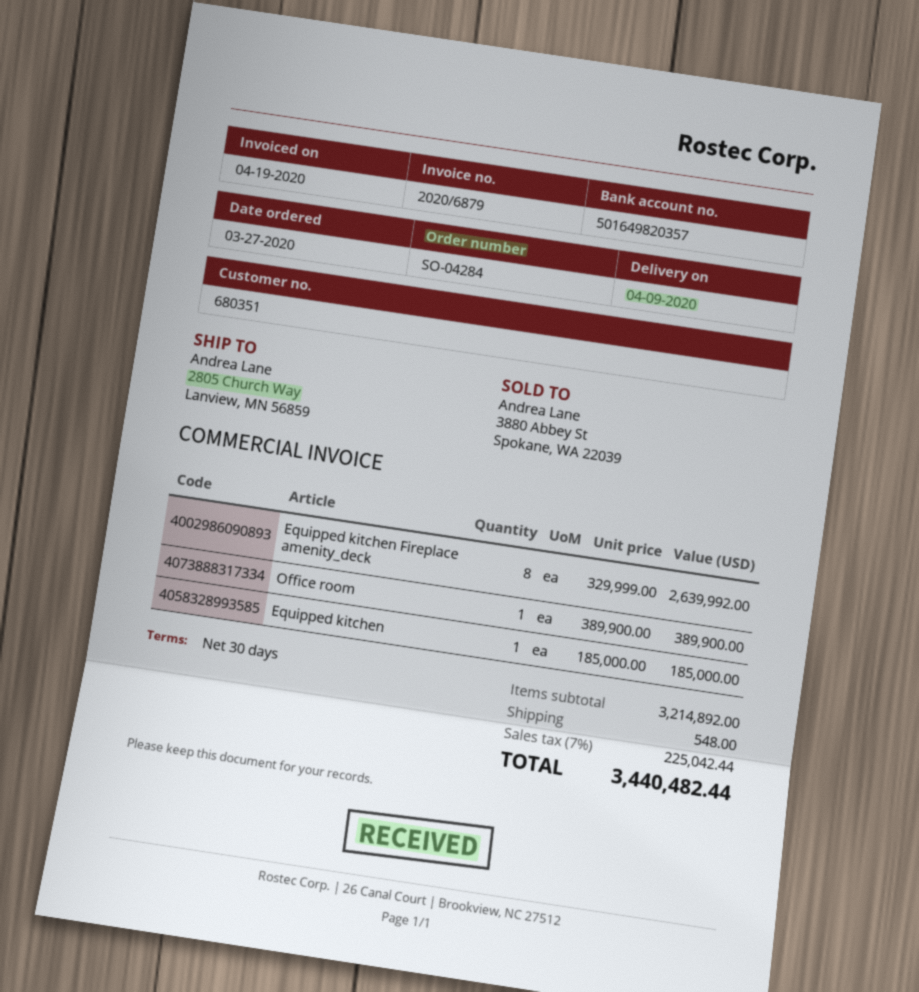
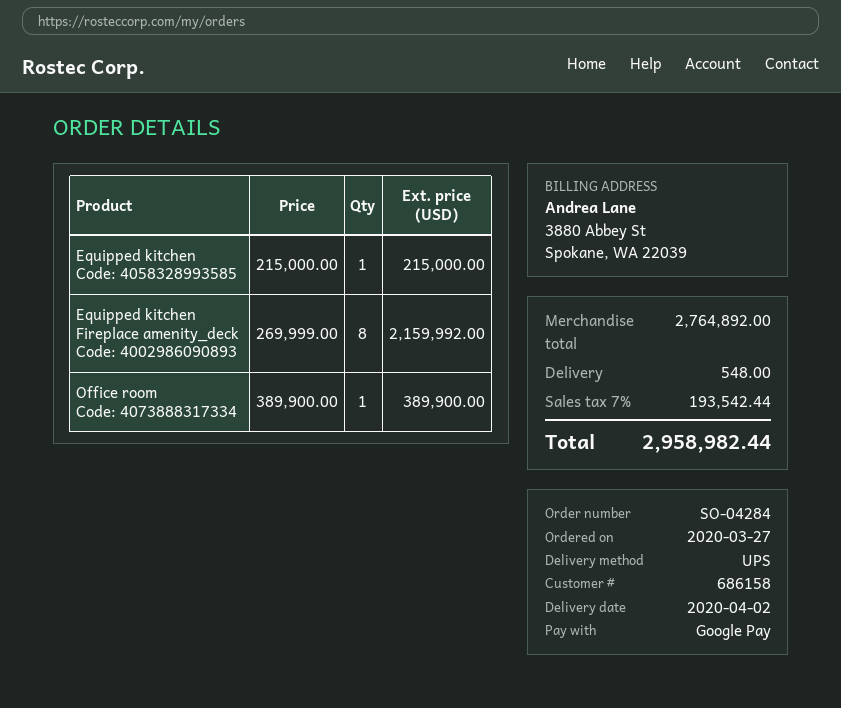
delivery date: 2020-04-09 -> 2020-04-02
customer number: 680351 -> 686158
Equipped kitchen Fireplace amenity_deck: 8 x 329999.00 = 2639992.00 -> 8 x 269999.00 = 2159992.00
Equipped kitchen: 1 x 185000.00 = 185000.00 -> 1 x 215000.00 = 215000.00
subtotal: 3214892.00 -> 2764892.00
tax: 7% = 225042.44 -> 7% = 193542.44
total: 3440482.44 -> 2958982.44

